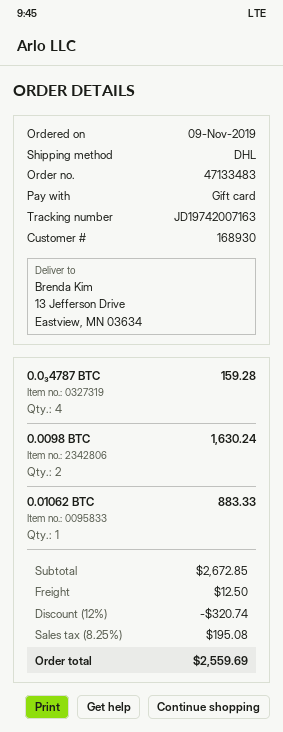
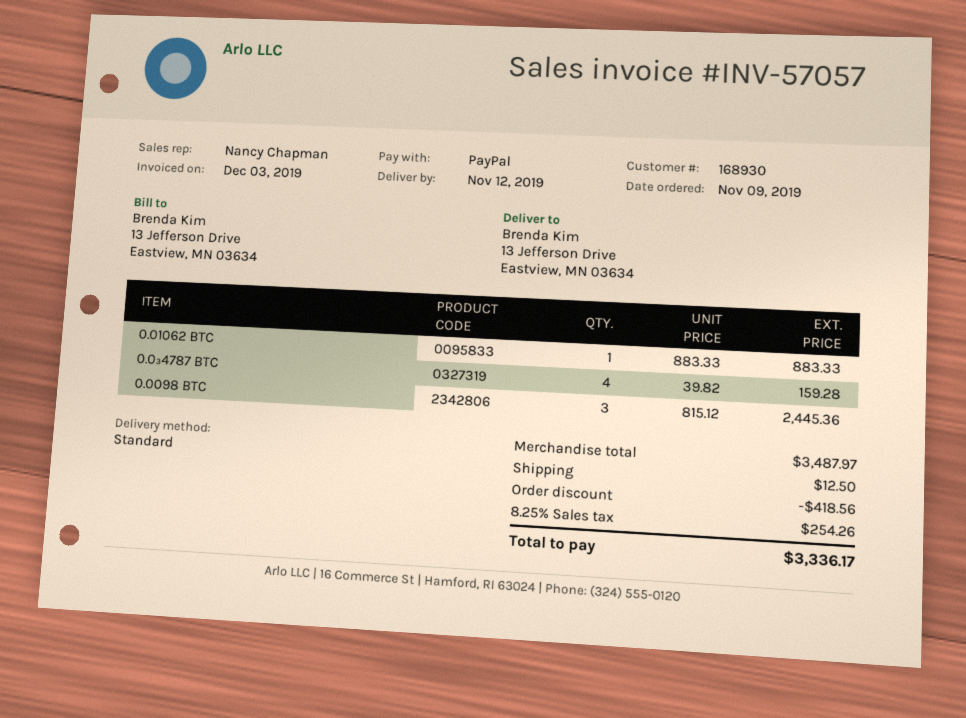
payment method: gift card -> PayPal
shipping method: DHL -> standard
0.0098 BTC: 2 for 1630.24 -> 3 for 2445.36
subtotal: 2672.85 -> 3487.97
discount: 320.74 -> 418.56
tax: 8.25% = 195.08 -> 8.25% = 254.26
total: 2559.69 -> 3336.17

